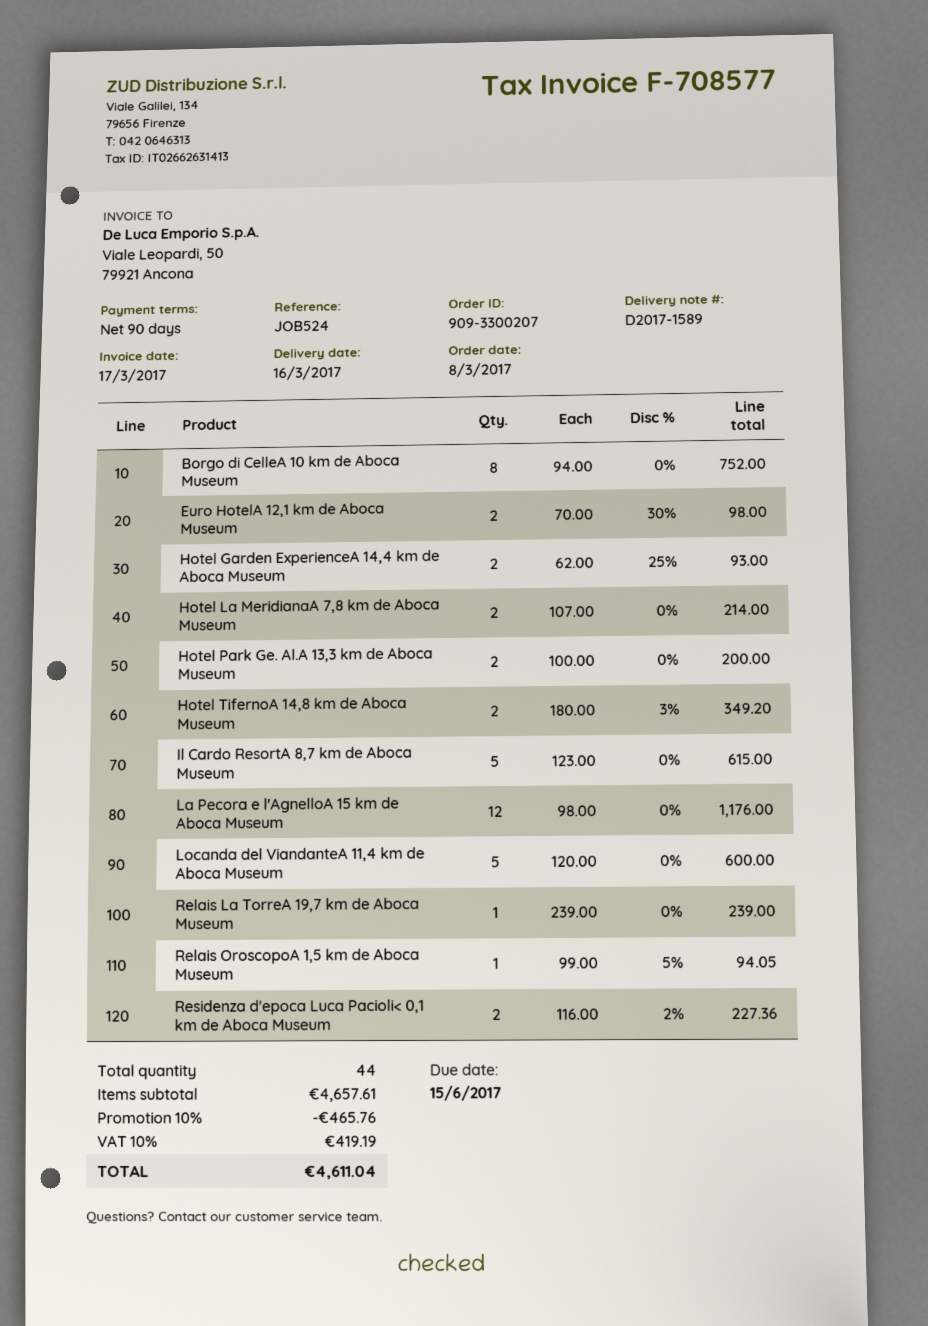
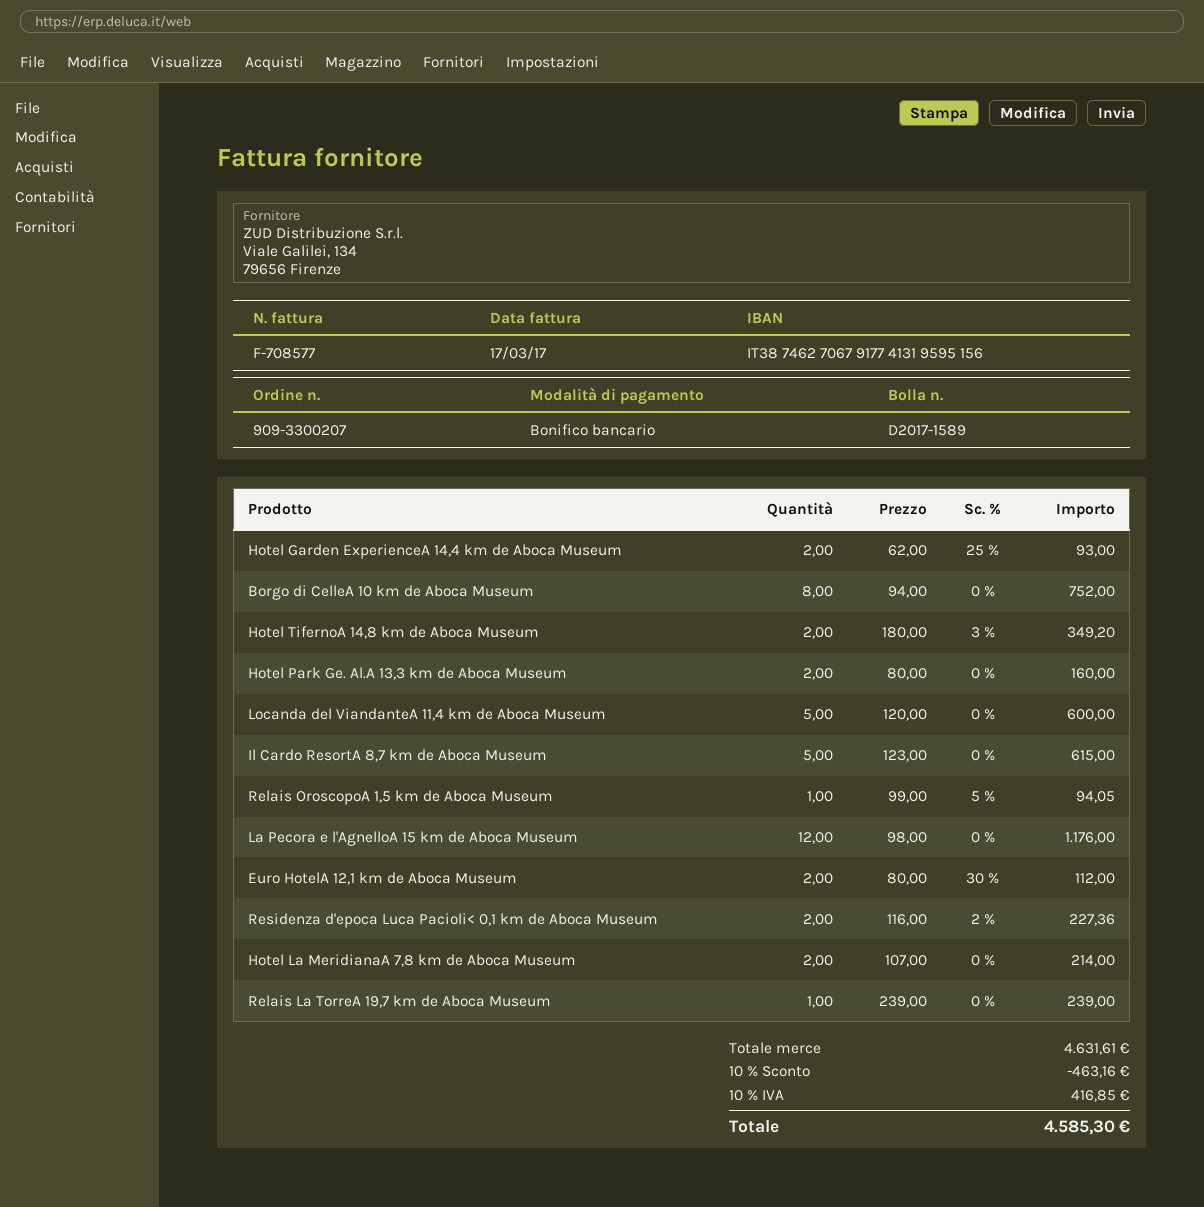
Euro HotelA 12,1 km de Aboca Museum: 2 x 70.00 - 30% = 98.00 -> 2 x 80.00 - 30% = 112.00
Hotel Park Ge. Al.A 13,3 km de Aboca Museum: 2 x 100.00 = 200.00 -> 2 x 80.00 = 160.00
subtotal: 4657.61 -> 4631.61
discount: 10% = 465.76 -> 10% = 463.16
tax: 10% = 419.19 -> 10% = 416.85
total: 4611.04 -> 4585.30

